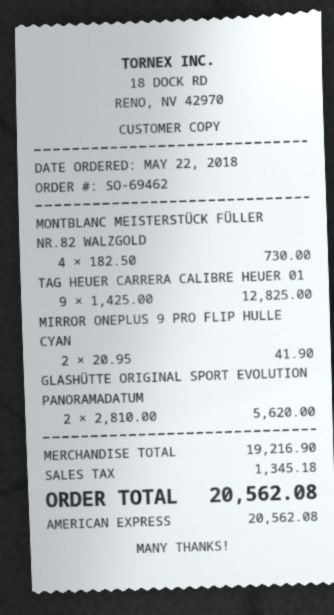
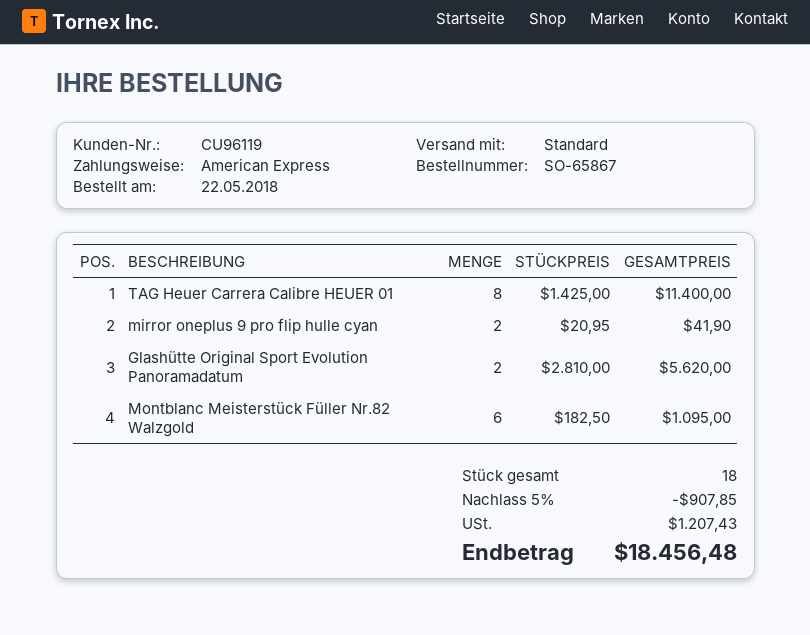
order number: SO-69462 -> SO-65867
MONTBLANC MEISTERSTÜCK FÜLLER NR.82 WALZGOLD: 4 x 182.50 = 730.00 -> 6 x 182.50 = 1095.00
TAG HEUER CARRERA CALIBRE HEUER 01: 9 x 1425.00 = 12825.00 -> 8 x 1425.00 = 11400.00
discount: none -> 5% = 907.85
tax: 1345.18 -> 1207.43
total: 20562.08 -> 18456.48

